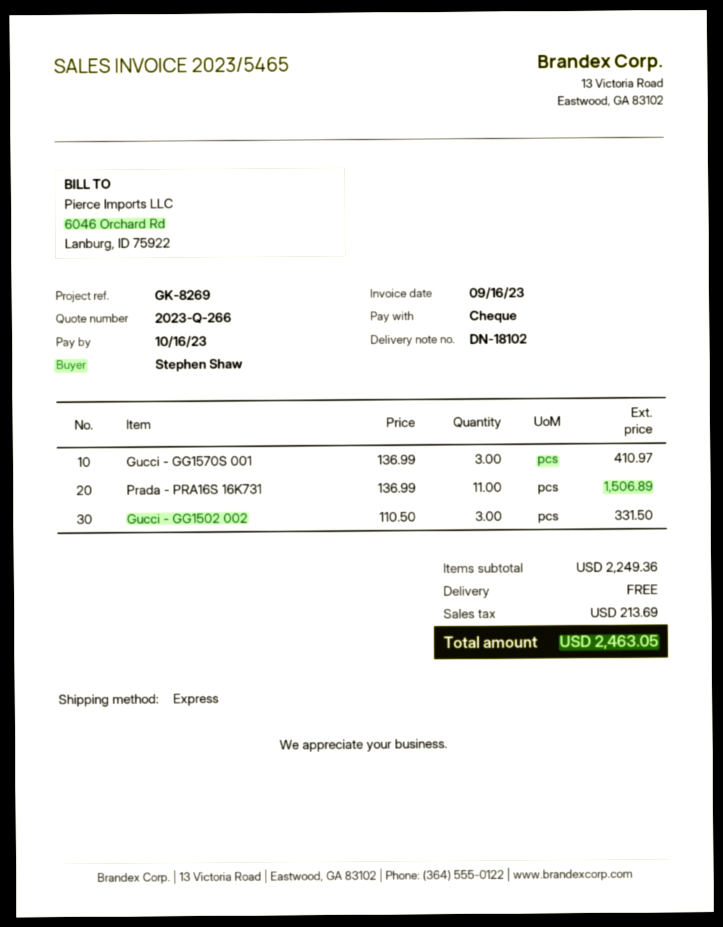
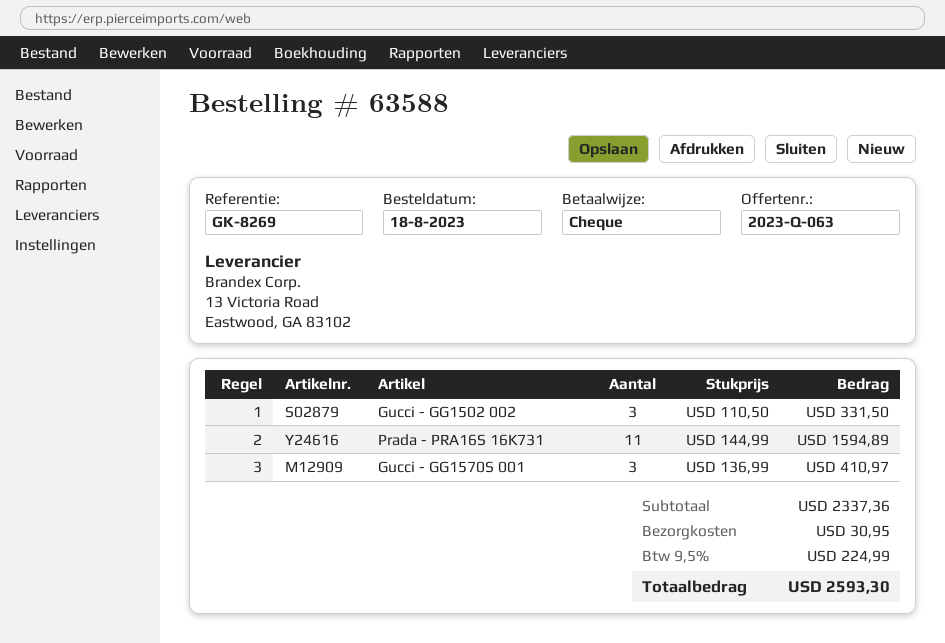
quote number: 2023-Q-266 -> 2023-Q-063
Prada - PRA16S 16K731: 11 x 136.99 = 1506.89 -> 11 x 144.99 = 1594.89
subtotal: 2249.36 -> 2337.36
shipping: 0.00 -> 30.95
tax: 213.69 -> 224.99
total: 2463.05 -> 2593.30

